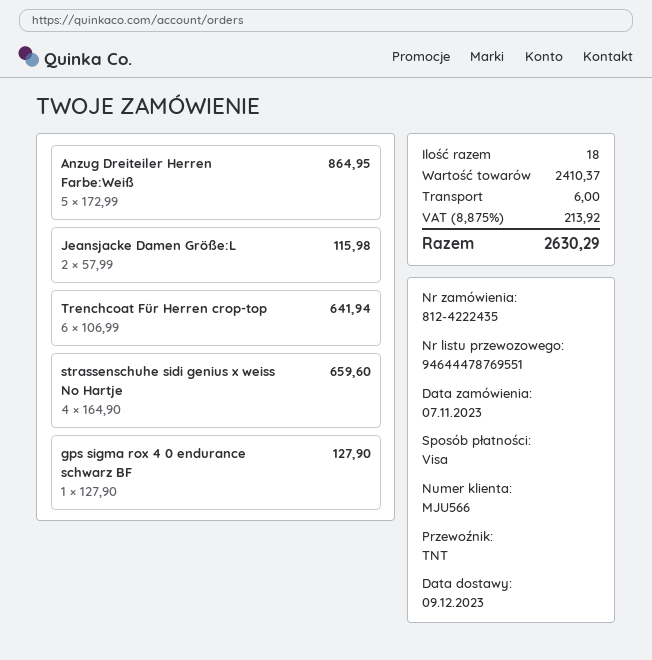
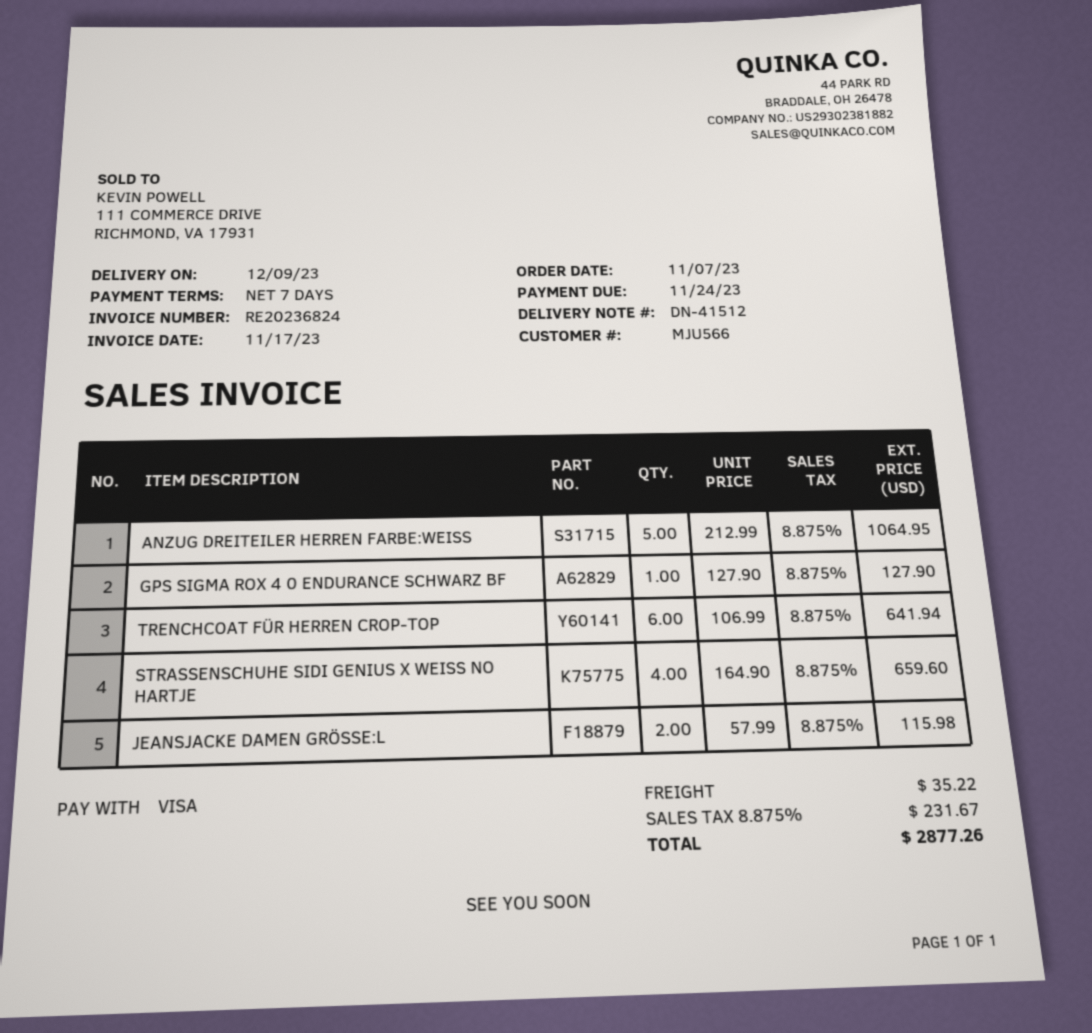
Anzug Dreiteiler Herren Farbe:Weiß: 5 x 172.99 = 864.95 -> 5 x 212.99 = 1064.95
shipping: 6.00 -> 35.22
tax: 8.875% = 213.92 -> 8.875% = 231.67
total: 2630.29 -> 2877.26

